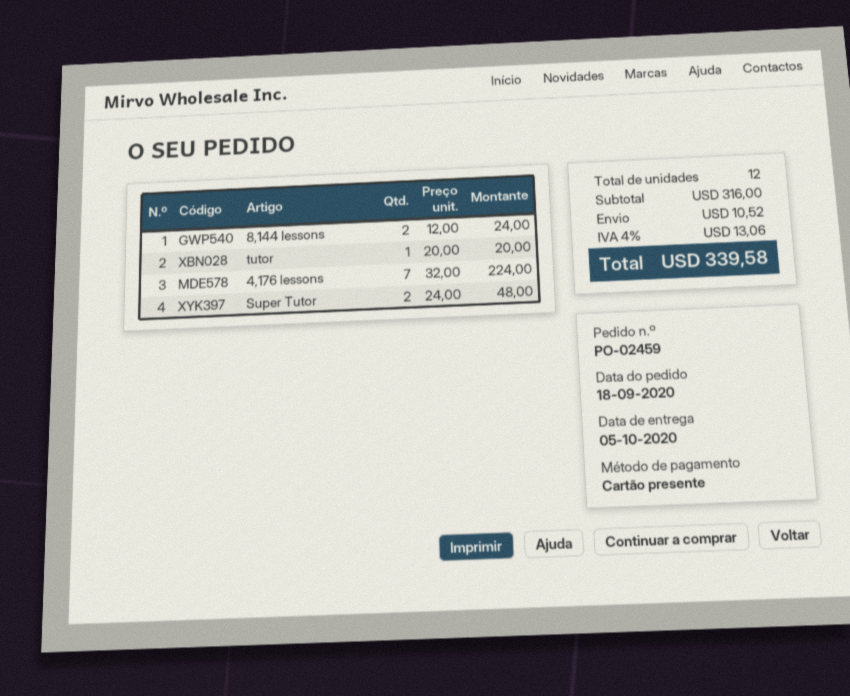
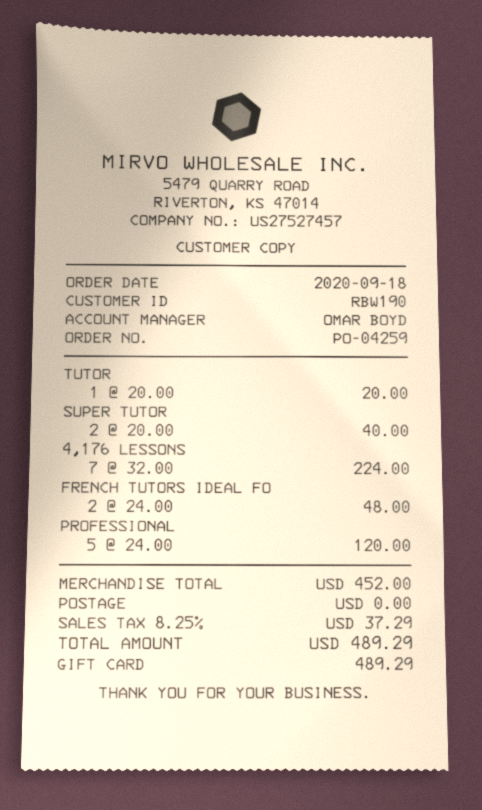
order number: PO-02459 -> PO-04259
8,144 lessons: 2 x 12.00 = 24.00 -> none
Super Tutor: 2 x 24.00 = 48.00 -> 2 x 20.00 = 40.00
FRENCH TUTORS IDEAL FO: none -> 2 x 24.00 = 48.00
PROFESSIONAL: none -> 5 x 24.00 = 120.00
subtotal: 316.00 -> 452.00
shipping: 10.52 -> 0.00
tax: 4% = 13.06 -> 8.25% = 37.29
total: 339.58 -> 489.29

